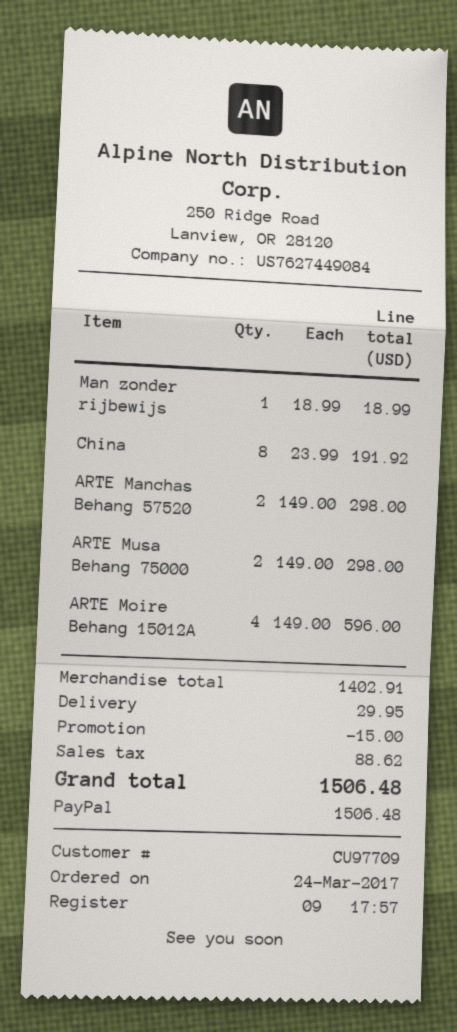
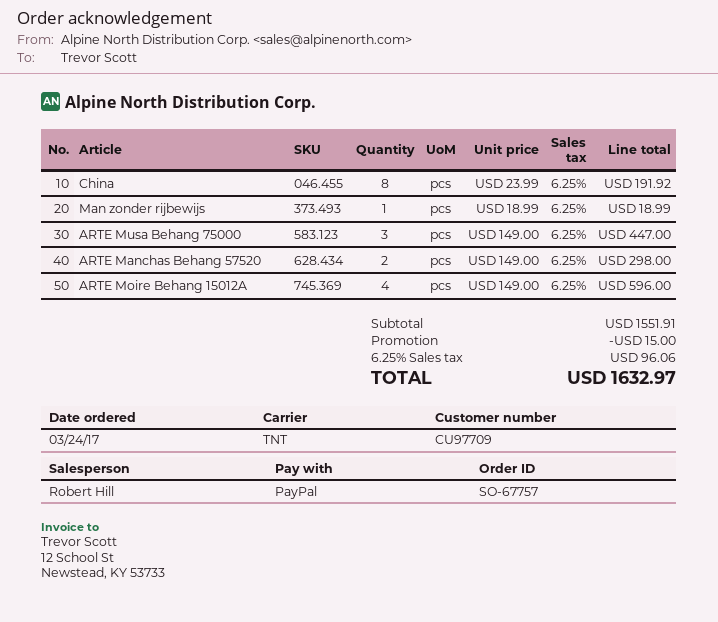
ARTE Musa Behang 75000: 2 x 149.00 = 298.00 -> 3 x 149.00 = 447.00
subtotal: 1402.91 -> 1551.91
shipping: 29.95 -> none
tax: 88.62 -> 96.06
total: 1506.48 -> 1632.97

